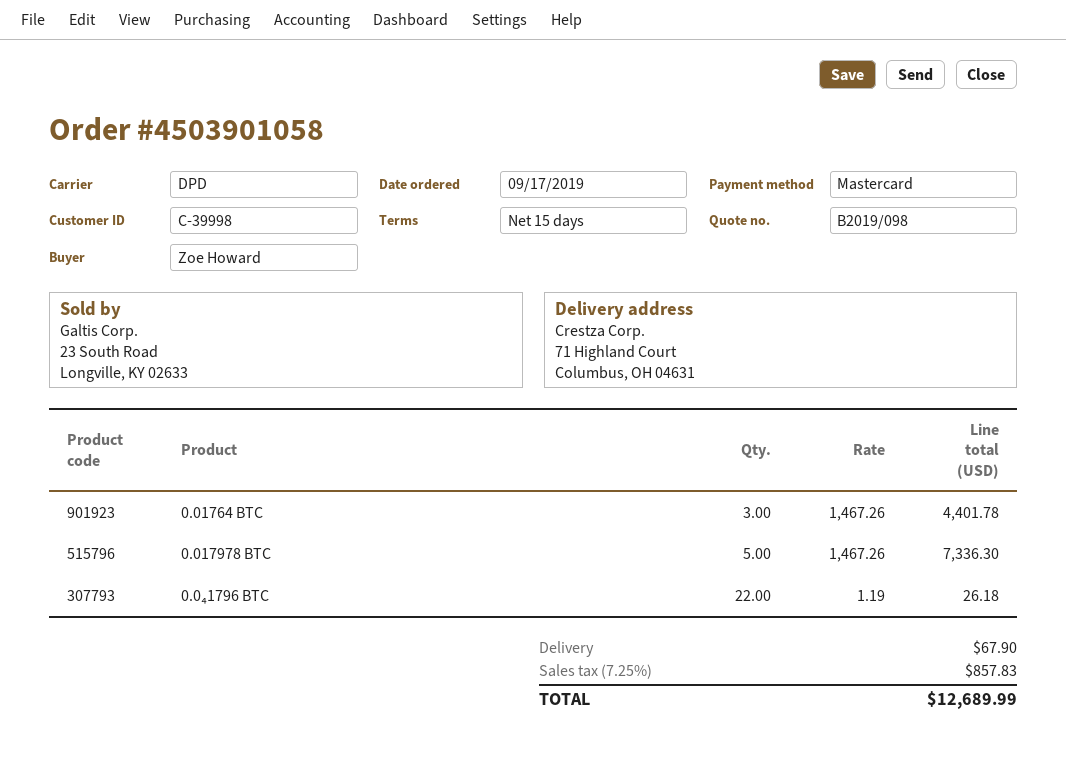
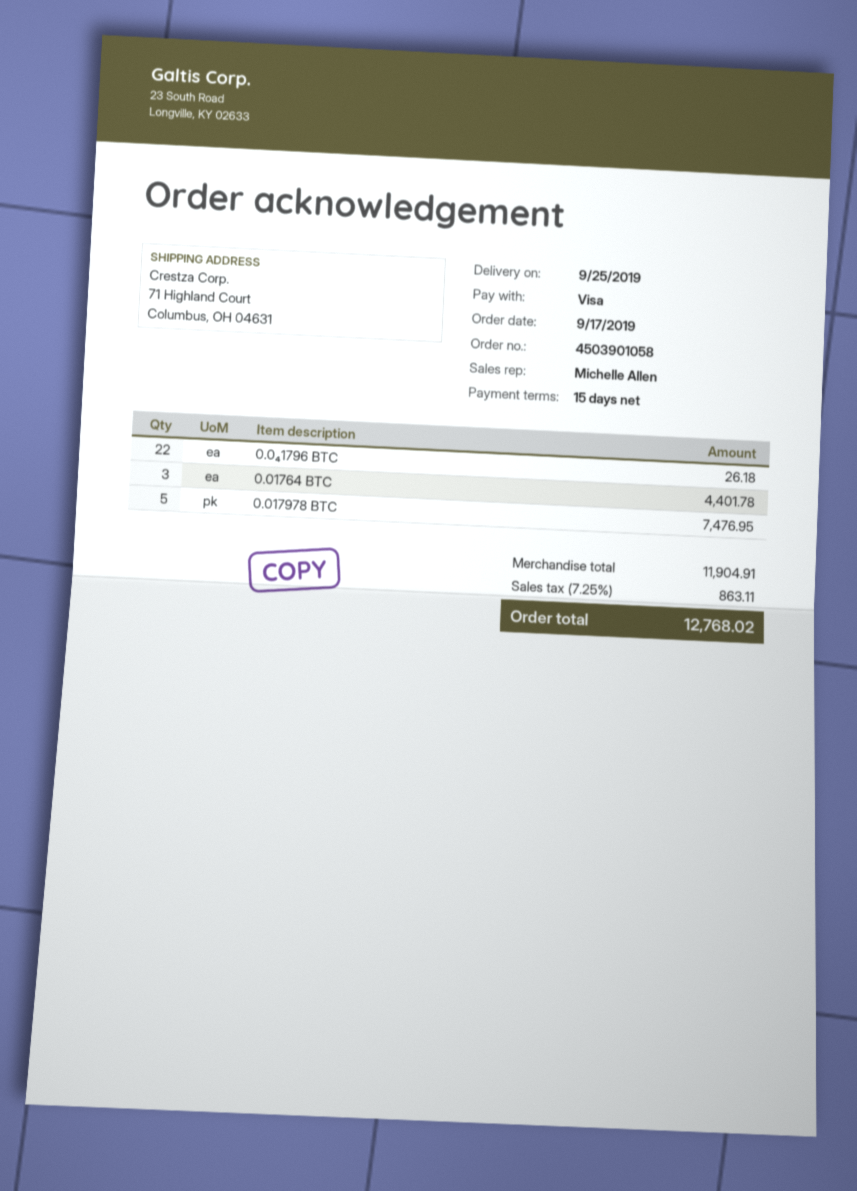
payment method: Mastercard -> Visa
0.017978 BTC: 5 for 7336.30 -> 5 for 7476.95
shipping: 67.90 -> none
tax: 7.25% = 857.83 -> 7.25% = 863.11
total: 12689.99 -> 12768.02

